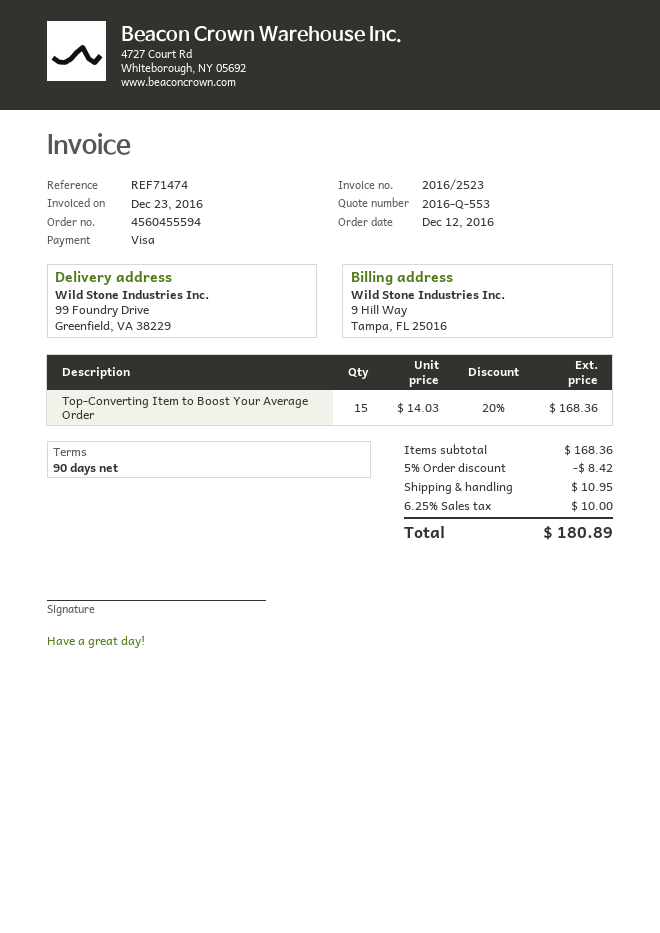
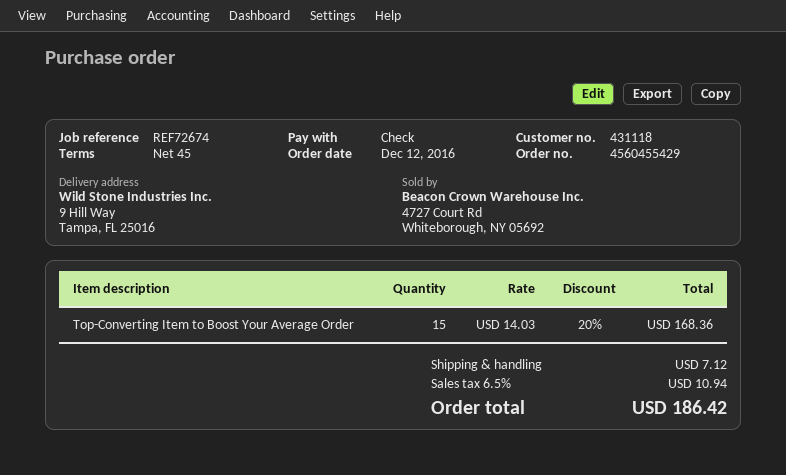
order number: 4560455594 -> 4560455429
payment terms: 90 days -> 45 days
reference: REF71474 -> REF72674
payment method: Visa -> cheque
ship to: 99 Foundry Drive, Greenfield, VA 38229 -> 9 Hill Way, Tampa, FL 25016
discount: 5% = 8.42 -> none
shipping: 10.95 -> 7.12
tax: 6.25% = 10.00 -> 6.5% = 10.94
total: 180.89 -> 186.42

